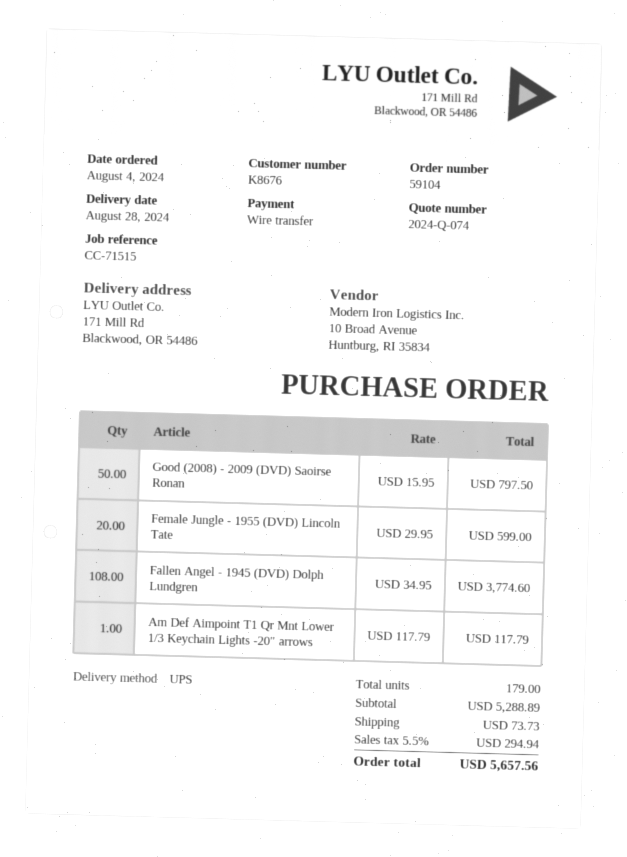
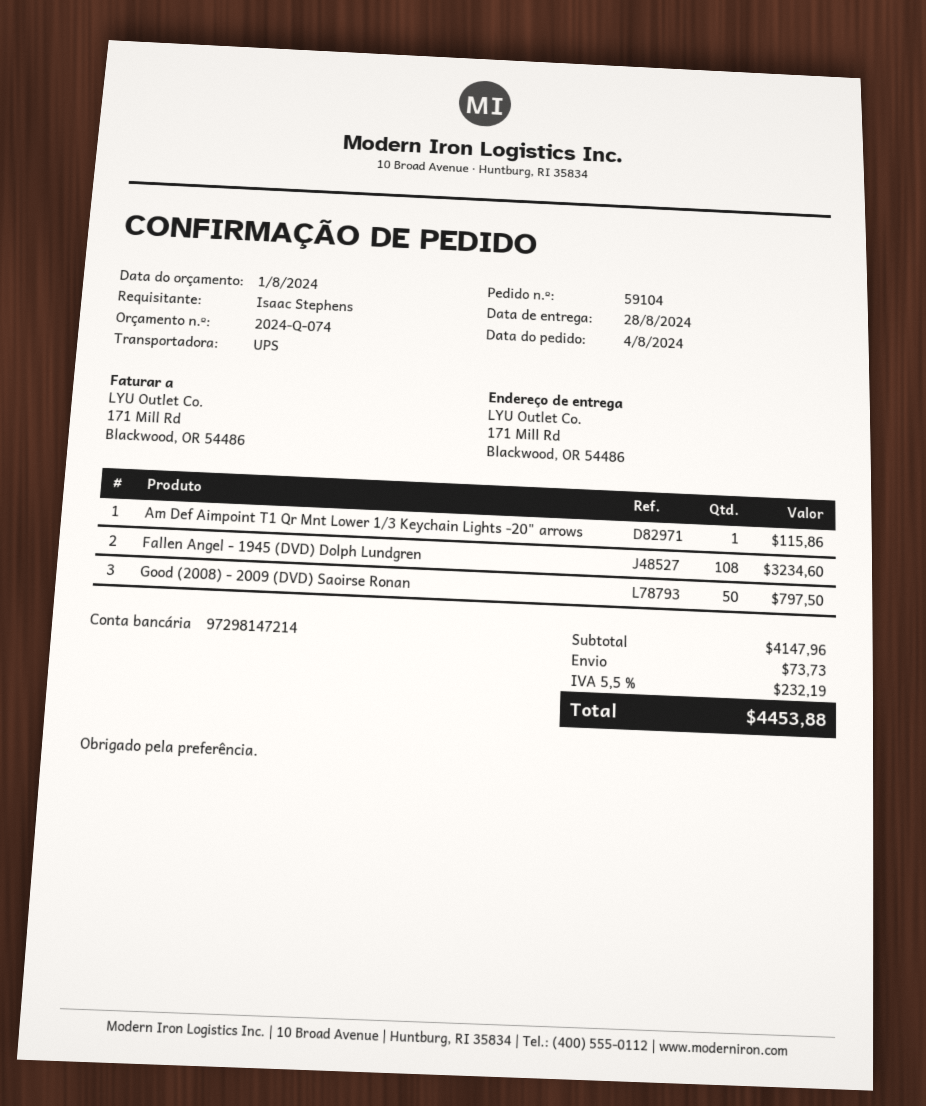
Female Jungle - 1955 (DVD) Lincoln Tate: 20 for 599.00 -> none
Fallen Angel - 1945 (DVD) Dolph Lundgren: 108 for 3774.60 -> 108 for 3234.60
Am Def Aimpoint T1 Qr Mnt Lower 1/3 Keychain Lights -20" arrows: 1 for 117.79 -> 1 for 115.86
subtotal: 5288.89 -> 4147.96
tax: 5.5% = 294.94 -> 5.5% = 232.19
total: 5657.56 -> 4453.88

